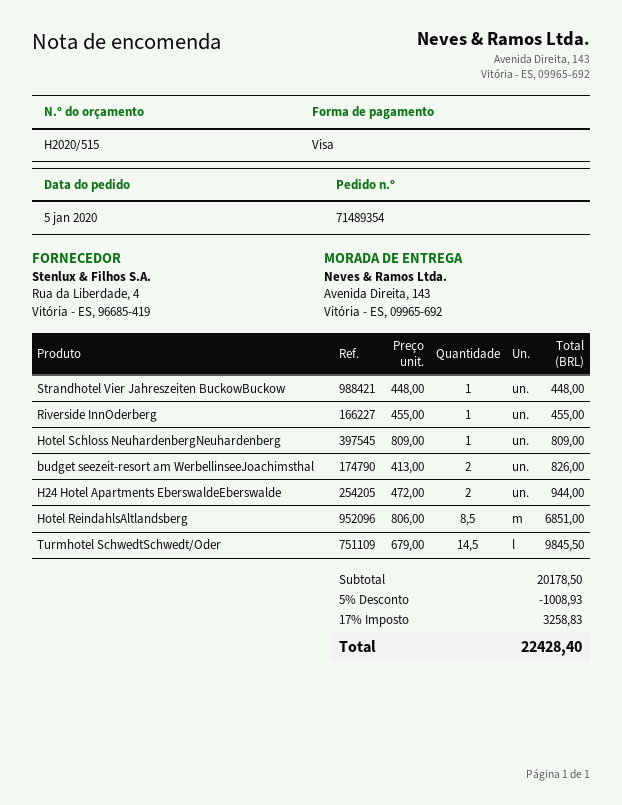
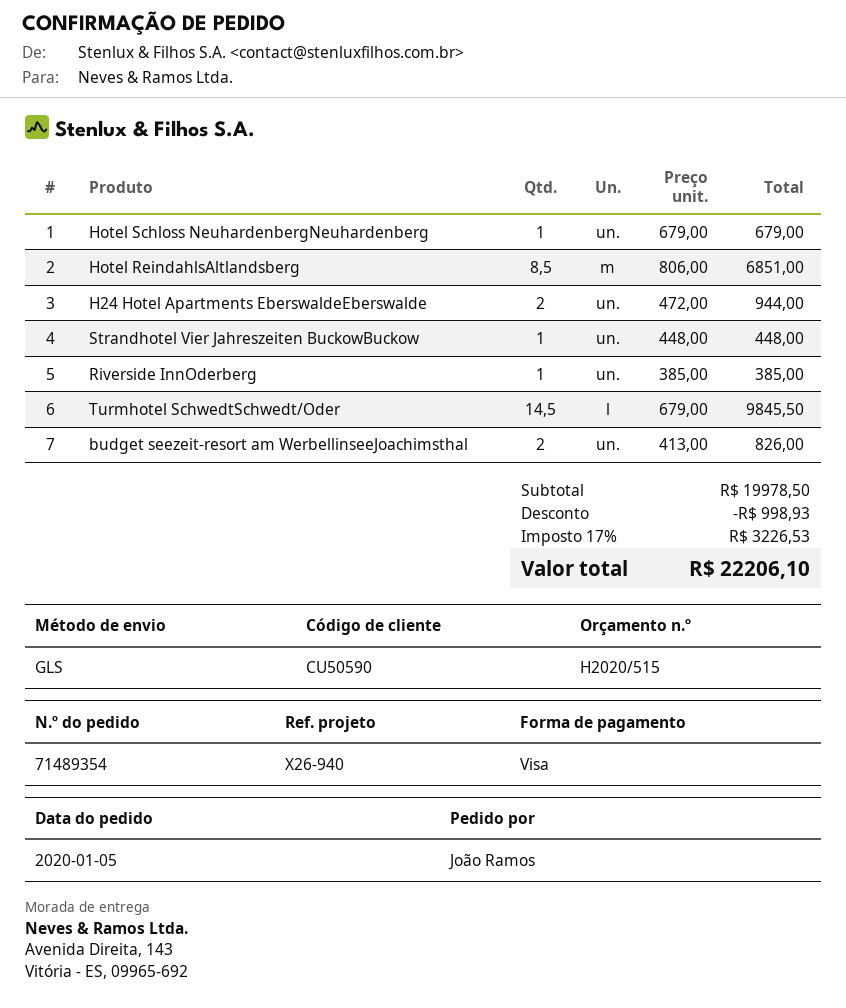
Riverside InnOderberg: 1 x 455.00 = 455.00 -> 1 x 385.00 = 385.00
Hotel Schloss NeuhardenbergNeuhardenberg: 1 x 809.00 = 809.00 -> 1 x 679.00 = 679.00
subtotal: 20178.50 -> 19978.50
discount: 1008.93 -> 998.93
tax: 17% = 3258.83 -> 17% = 3226.53
total: 22428.40 -> 22206.10

